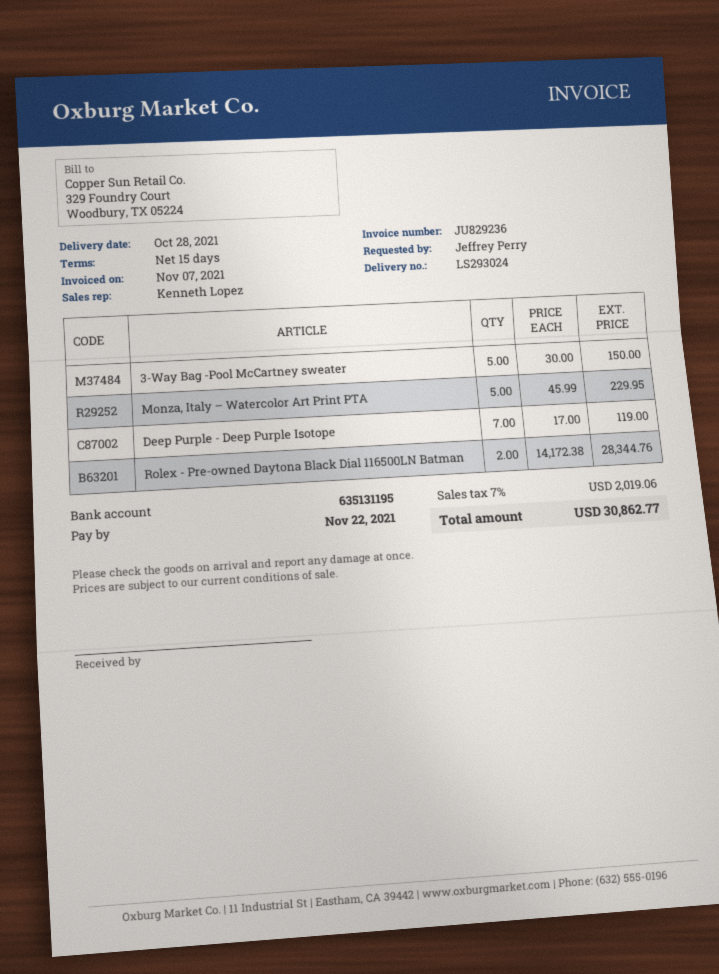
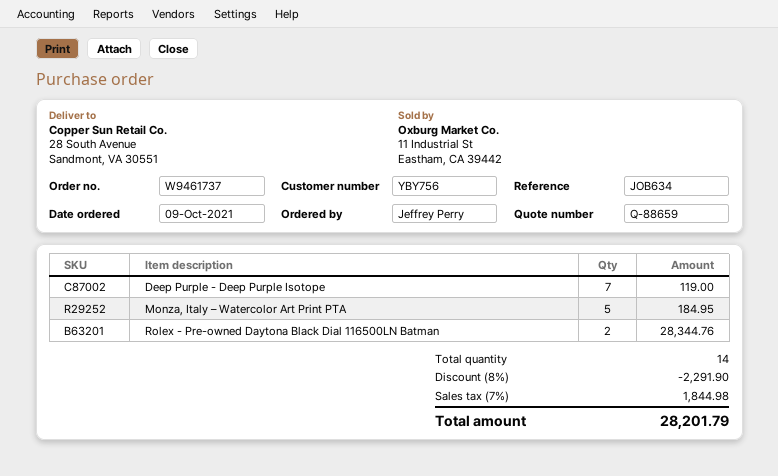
3-Way Bag -Pool McCartney sweater: 5 for 150.00 -> none
Monza, Italy – Watercolor Art Print PTA: 5 for 229.95 -> 5 for 184.95
discount: none -> 8% = 2291.90
tax: 7% = 2019.06 -> 7% = 1844.98
total: 30862.77 -> 28201.79

